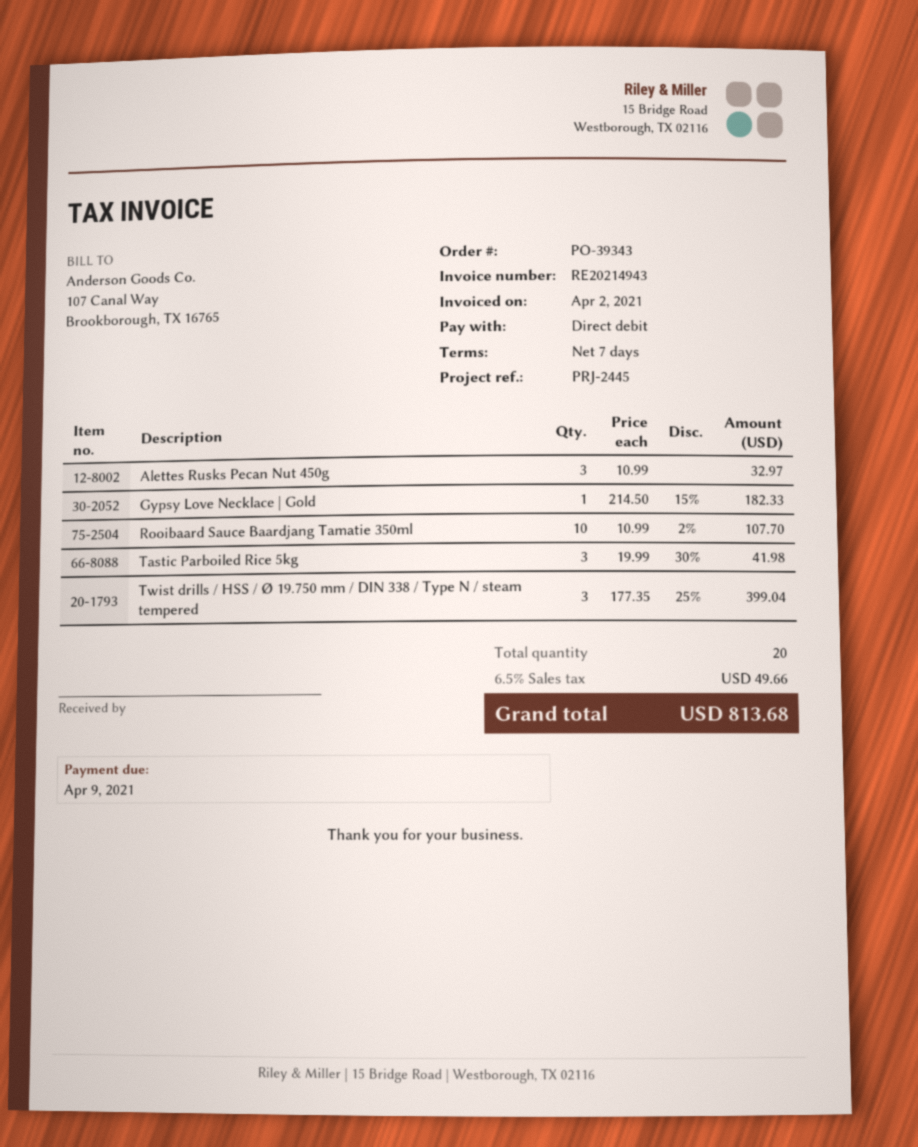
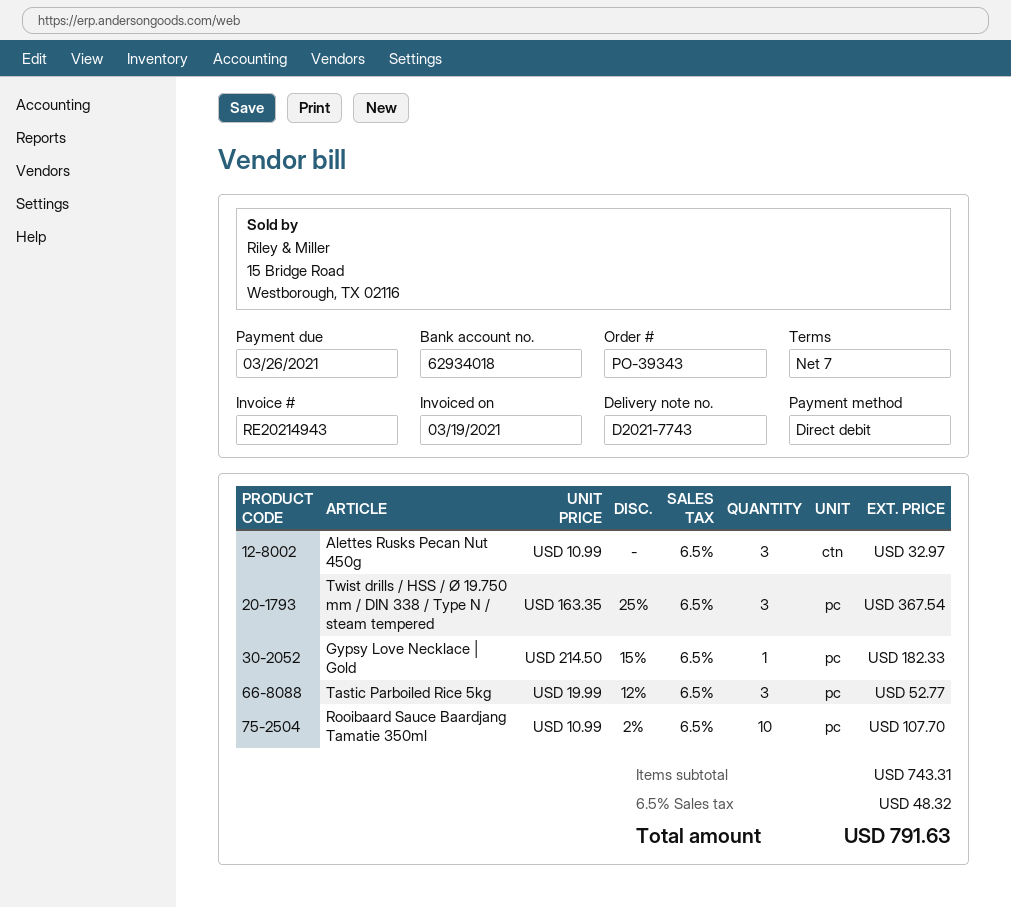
invoice date: 2021-04-02 -> 2021-03-19
due date: 2021-04-09 -> 2021-03-26
Tastic Parboiled Rice 5kg: 3 x 19.99 - 30% = 41.98 -> 3 x 19.99 - 12% = 52.77
Twist drills / HSS / Ø 19.750 mm / DIN 338 / Type N / steam tempered: 3 x 177.35 - 25% = 399.04 -> 3 x 163.35 - 25% = 367.54
tax: 6.5% = 49.66 -> 6.5% = 48.32
total: 813.68 -> 791.63

